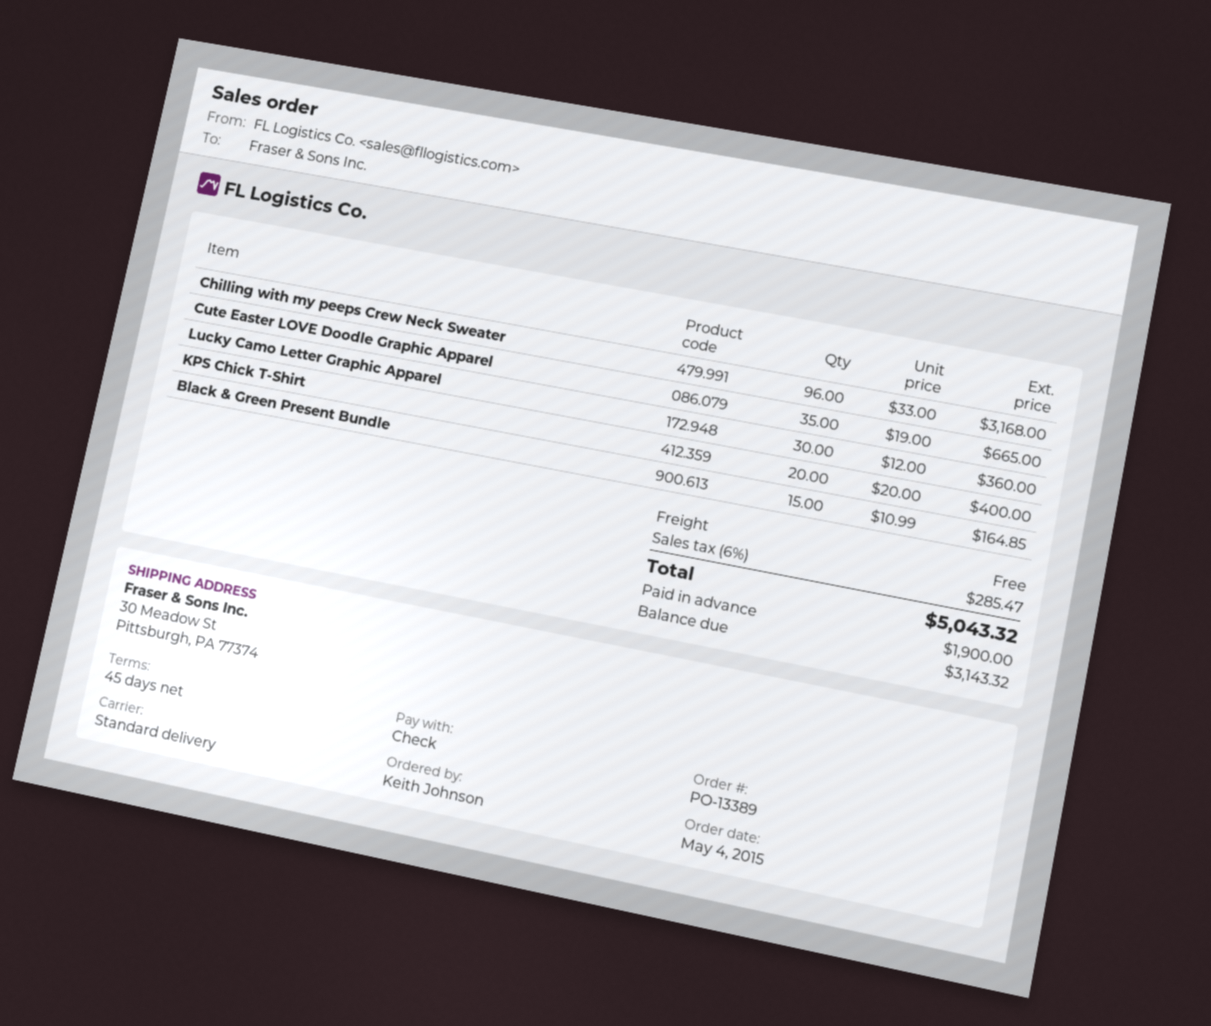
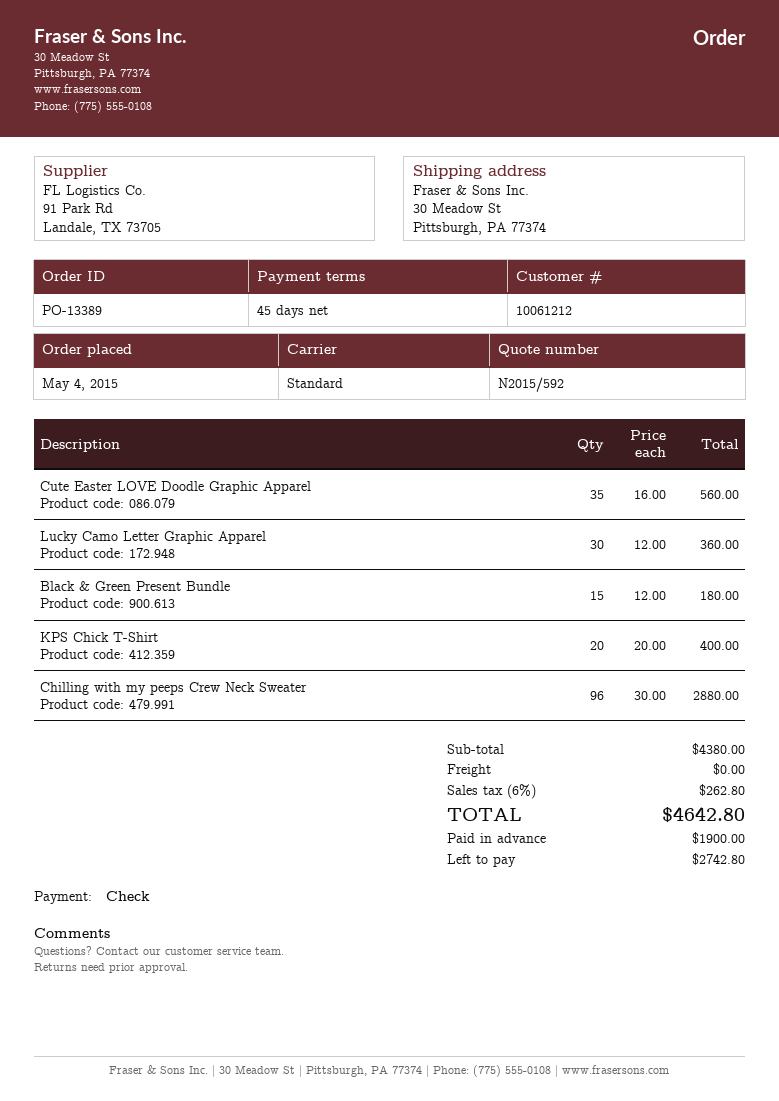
Chilling with my peeps Crew Neck Sweater: 96 x 33.00 = 3168.00 -> 96 x 30.00 = 2880.00
Cute Easter LOVE Doodle Graphic Apparel: 35 x 19.00 = 665.00 -> 35 x 16.00 = 560.00
Black & Green Present Bundle: 15 x 10.99 = 164.85 -> 15 x 12.00 = 180.00
tax: 6% = 285.47 -> 6% = 262.80
total: 5043.32 -> 4642.80
balance: 3143.32 -> 2742.80

